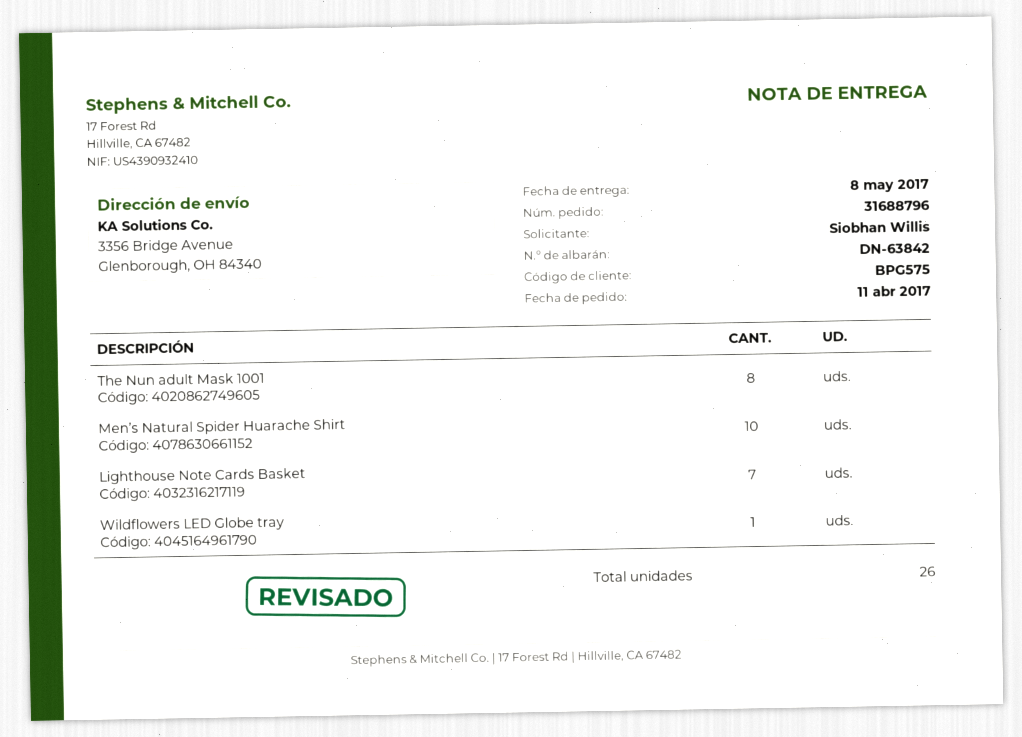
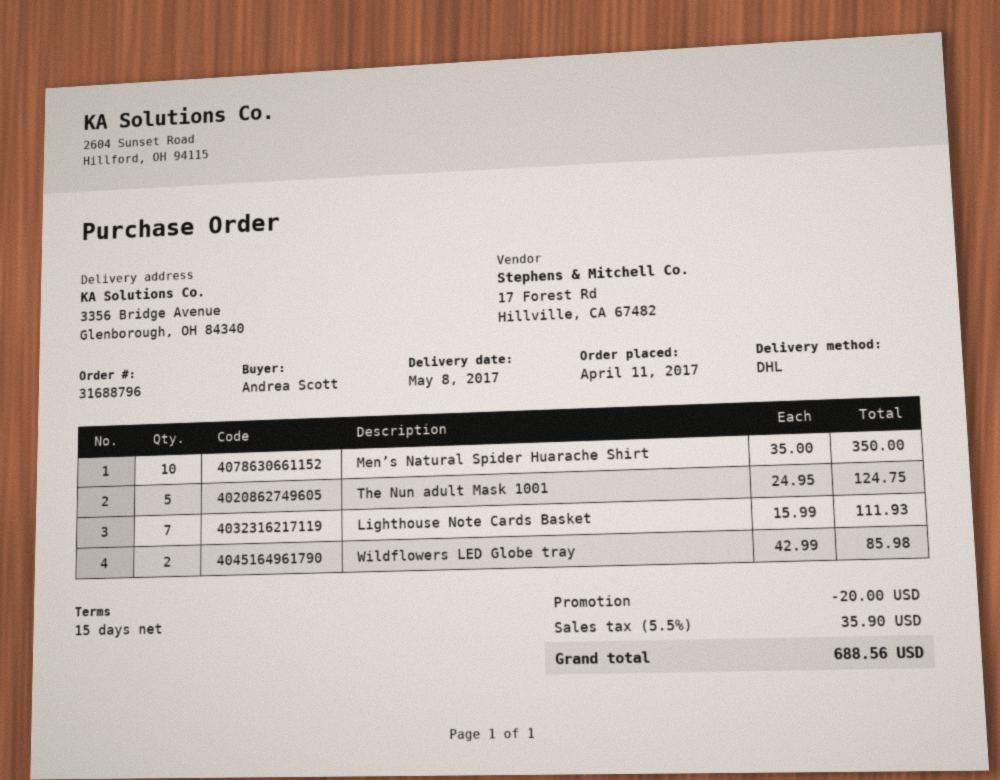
ordered by: Siobhan Willis -> Andrea Scott
The Nun adult Mask 1001: 8 -> 5
Wildflowers LED Globe tray: 1 -> 2

